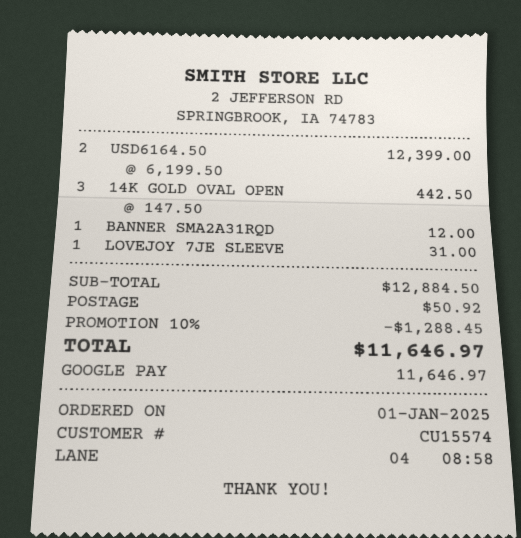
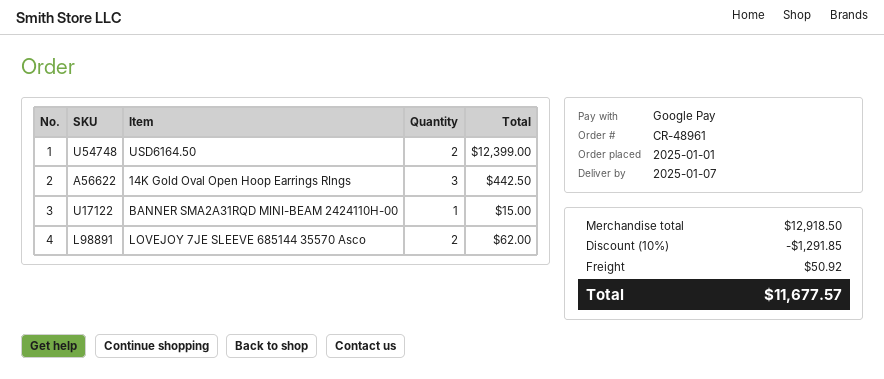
BANNER SMA2A31RQD: 1 for 12.00 -> 1 for 15.00
LOVEJOY 7JE SLEEVE: 1 for 31.00 -> 2 for 62.00
subtotal: 12884.50 -> 12918.50
discount: 10% = 1288.45 -> 10% = 1291.85
total: 11646.97 -> 11677.57

